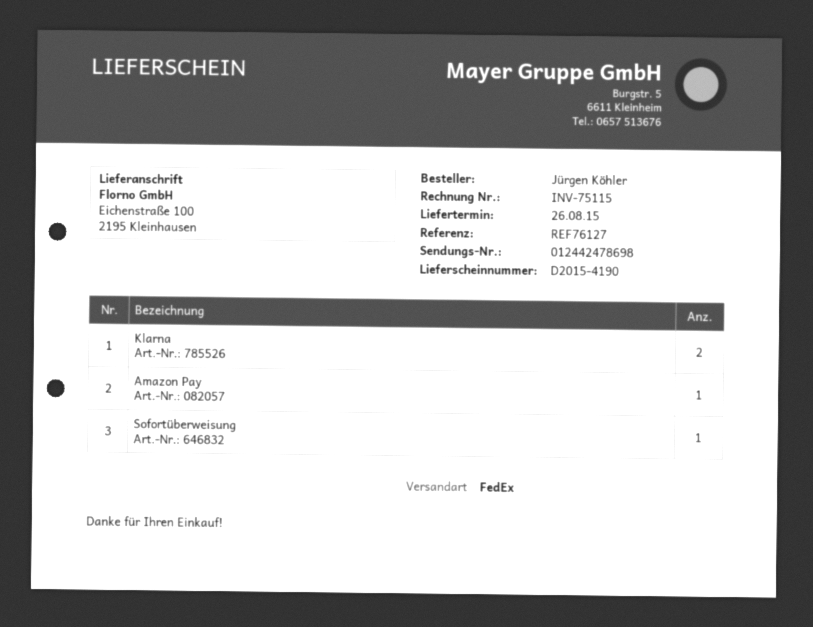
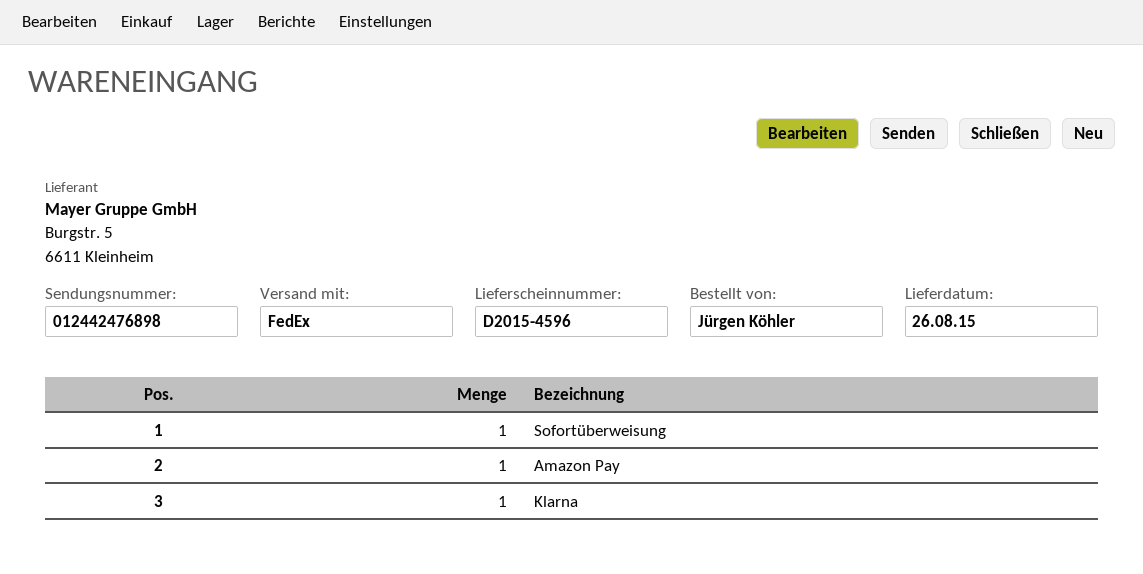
delivery note number: D2015-4190 -> D2015-4596
tracking number: 012442478698 -> 012442476898
Klarna: 2 -> 1

